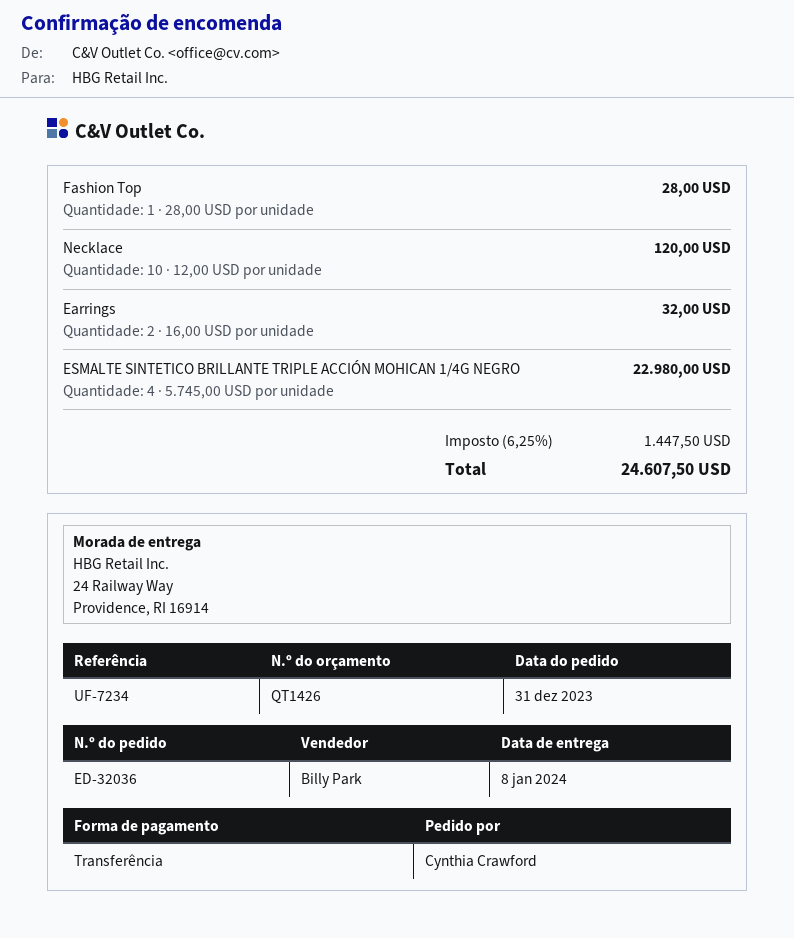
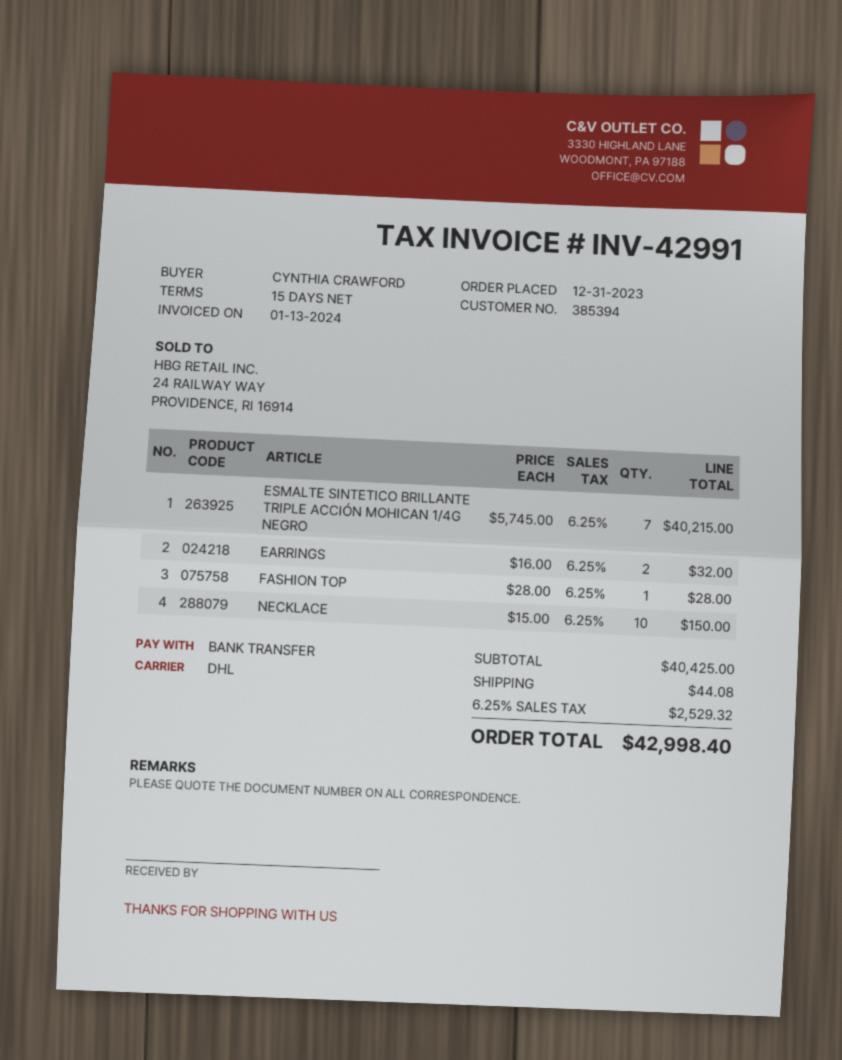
Necklace: 10 x 12.00 = 120.00 -> 10 x 15.00 = 150.00
ESMALTE SINTETICO BRILLANTE TRIPLE ACCIÓN MOHICAN 1/4G NEGRO: 4 x 5745.00 = 22980.00 -> 7 x 5745.00 = 40215.00
shipping: none -> 44.08
tax: 6.25% = 1447.50 -> 6.25% = 2529.32
total: 24607.50 -> 42998.40

